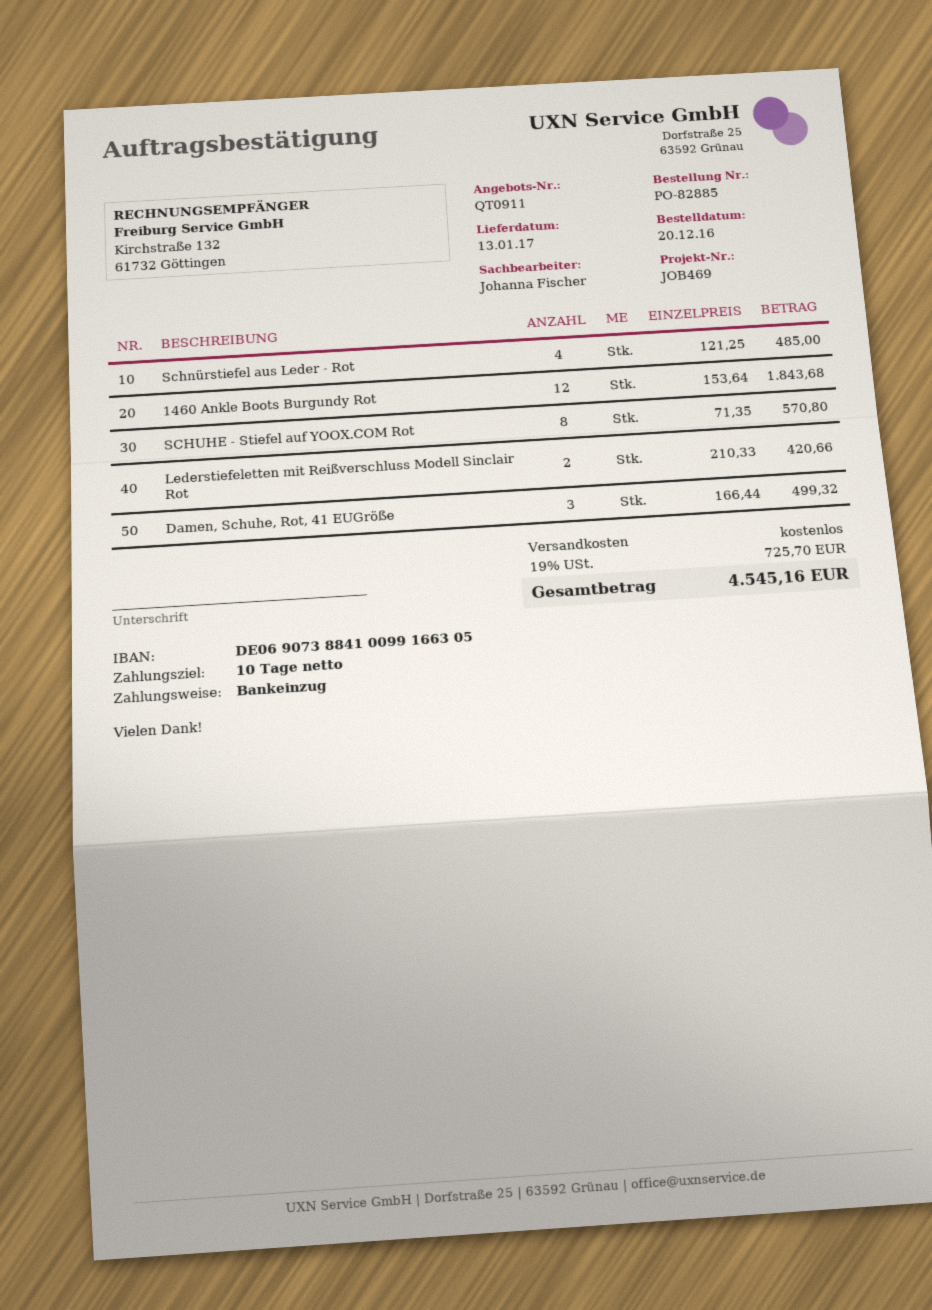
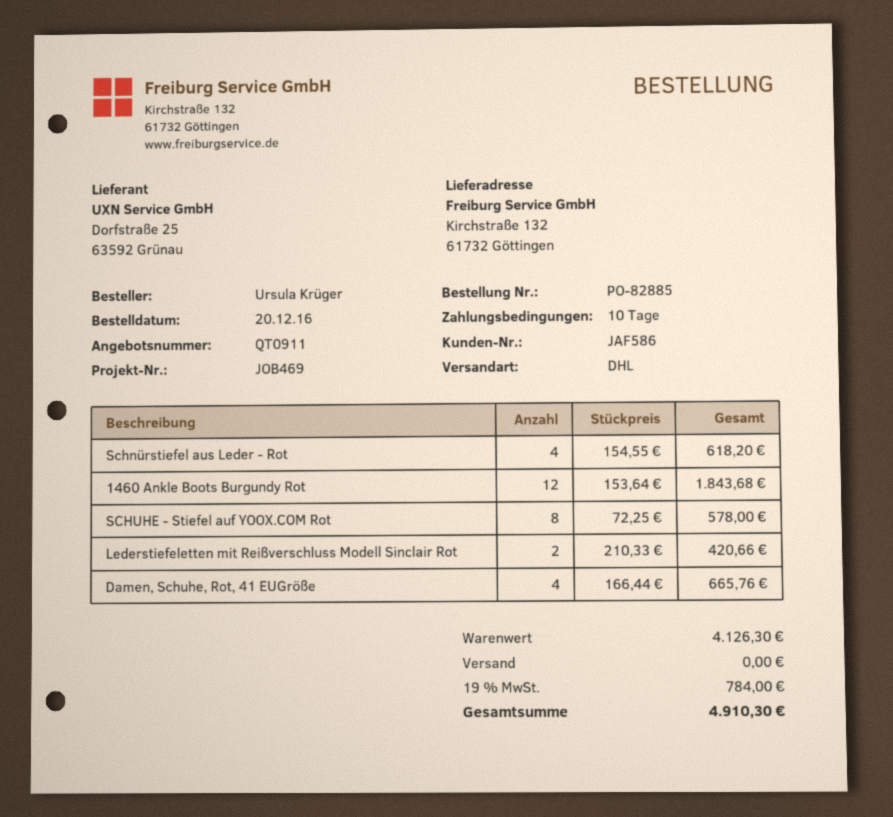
Schnürstiefel aus Leder - Rot: 4 x 121.25 = 485.00 -> 4 x 154.55 = 618.20
SCHUHE - Stiefel auf YOOX.COM Rot: 8 x 71.35 = 570.80 -> 8 x 72.25 = 578.00
Damen, Schuhe, Rot, 41 EUGröße: 3 x 166.44 = 499.32 -> 4 x 166.44 = 665.76
tax: 19% = 725.70 -> 19% = 784.00
total: 4545.16 -> 4910.30

